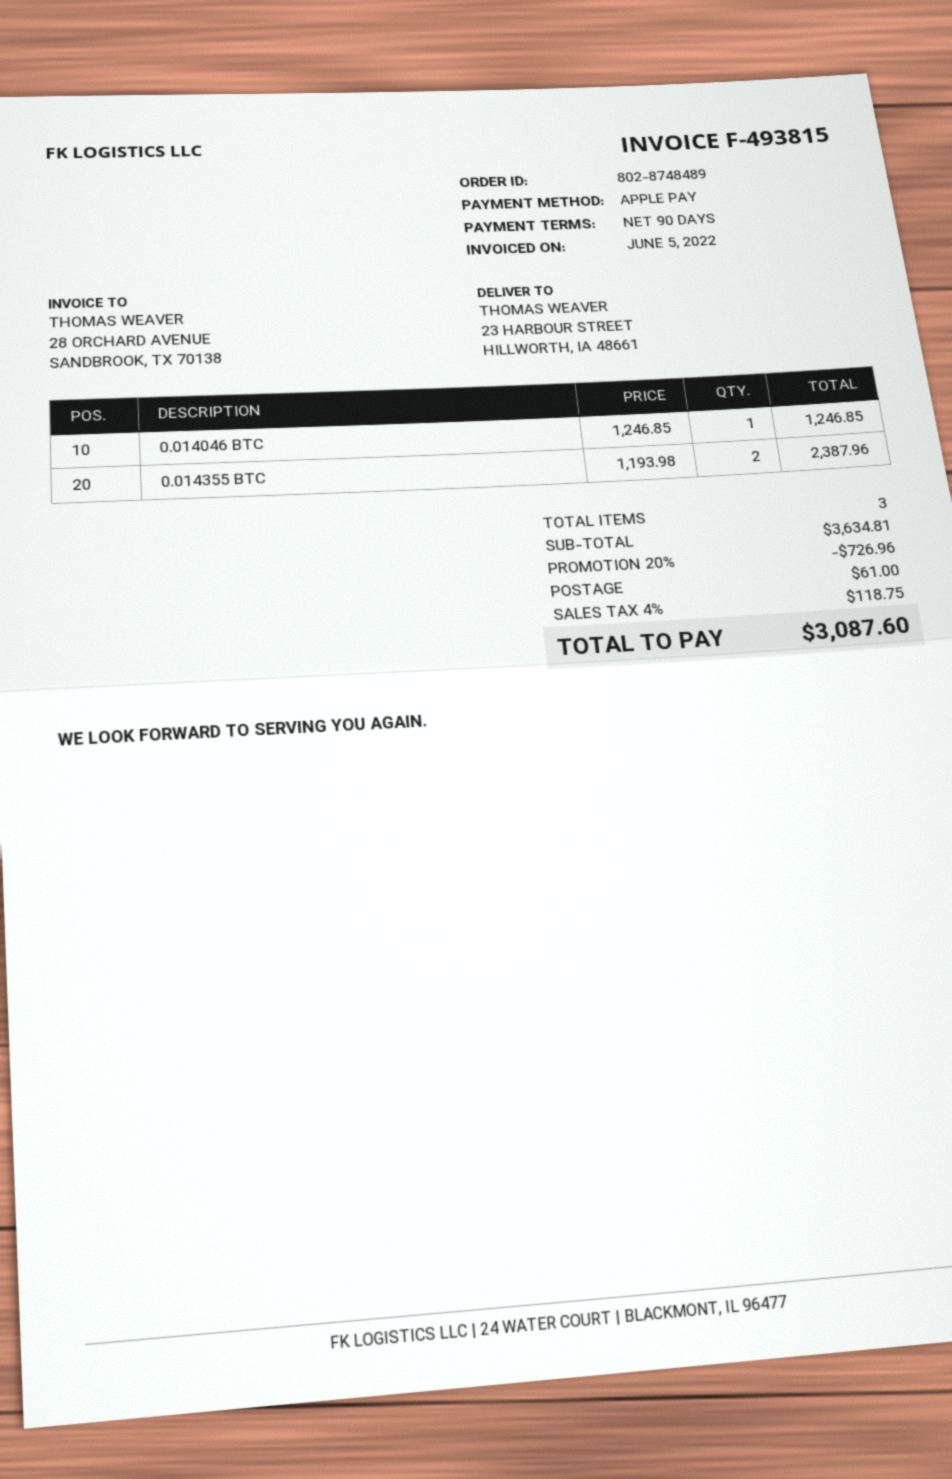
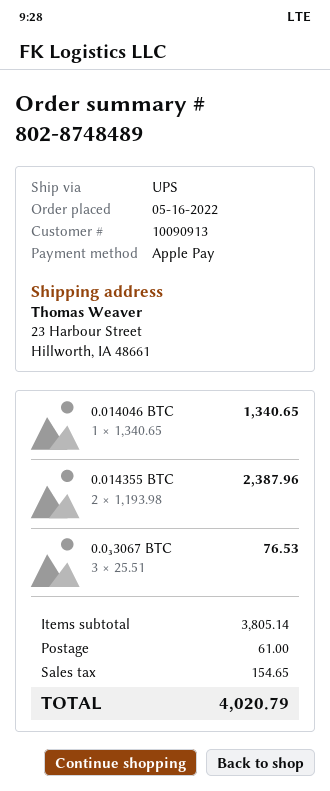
0.014046 BTC: 1 x 1246.85 = 1246.85 -> 1 x 1340.65 = 1340.65
0.0₃3067 BTC: none -> 3 x 25.51 = 76.53
subtotal: 3634.81 -> 3805.14
discount: 20% = 726.96 -> none
tax: 118.75 -> 154.65
total: 3087.60 -> 4020.79

